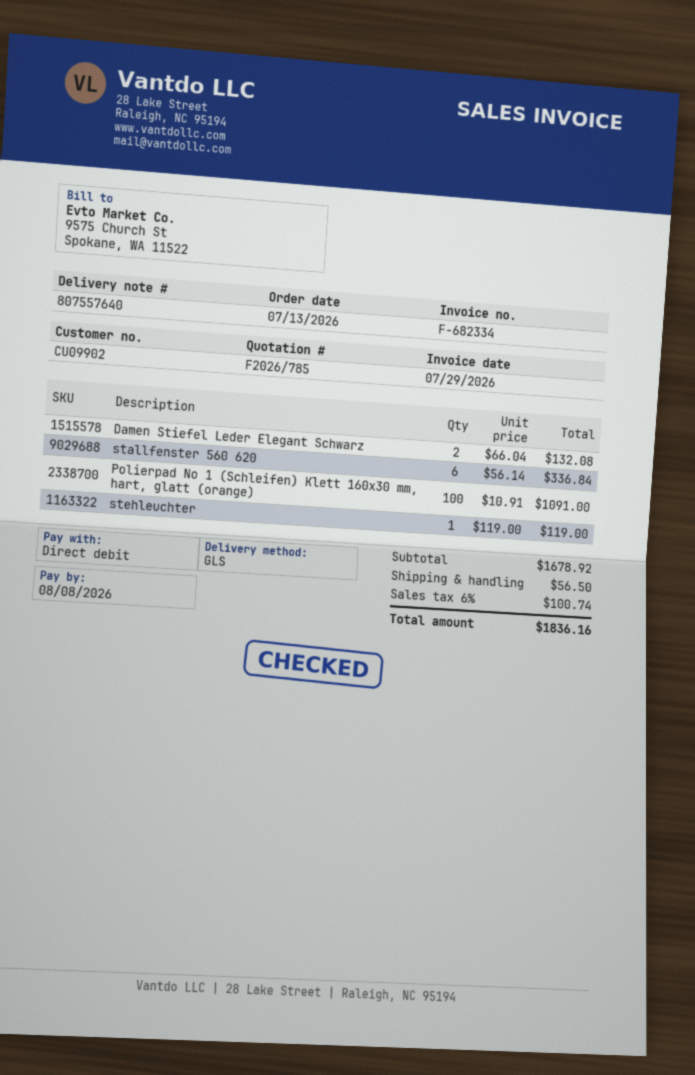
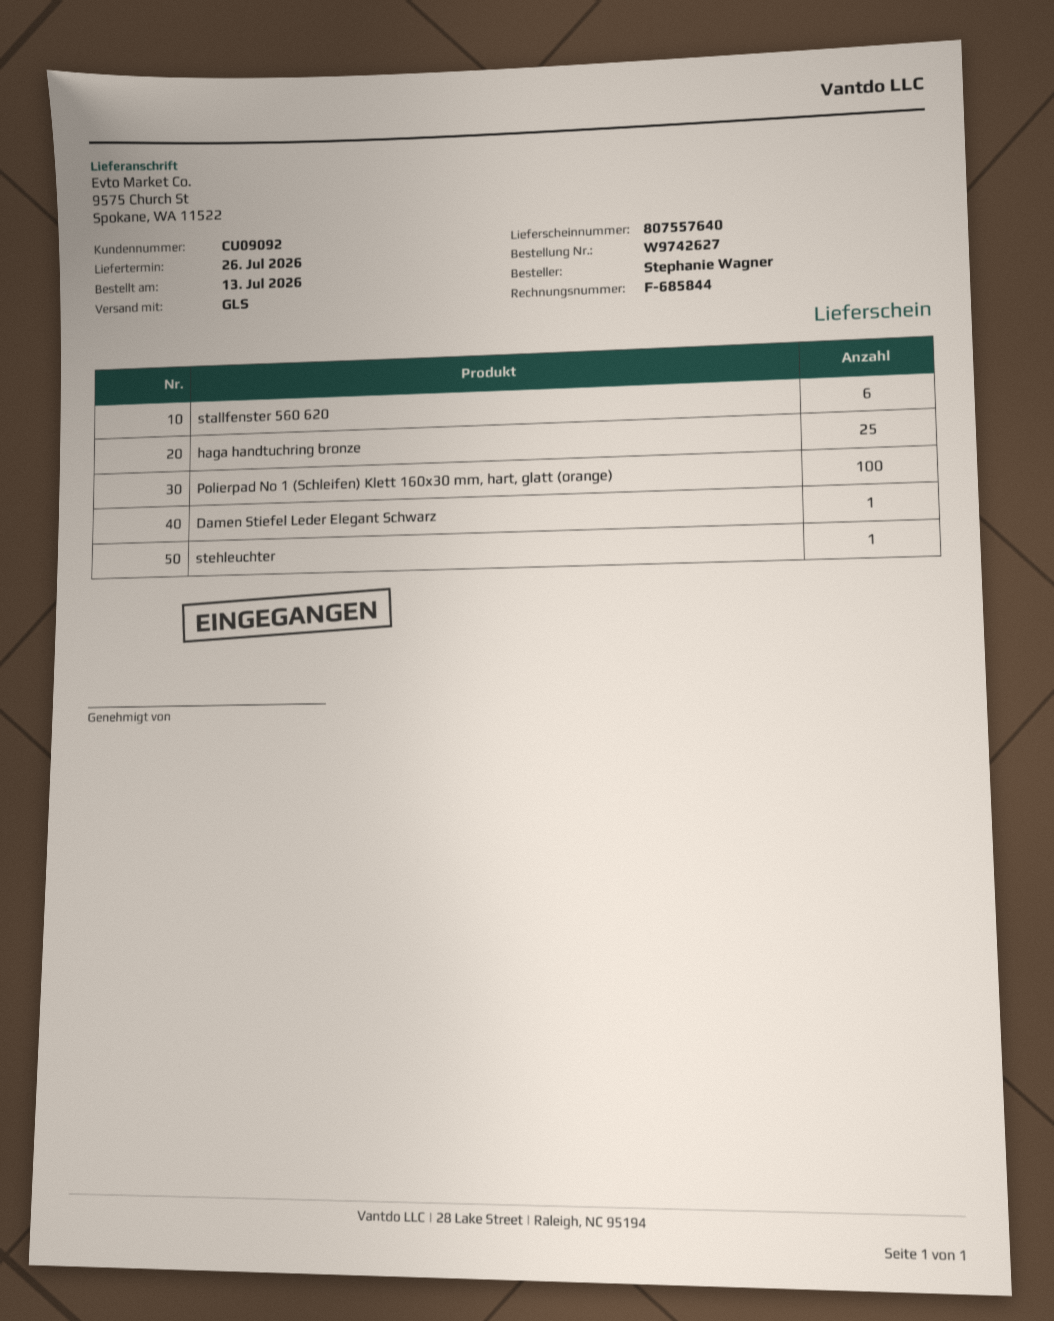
invoice number: F-682334 -> F-685844
customer number: CU09902 -> CU09092
Damen Stiefel Leder Elegant Schwarz: 2 -> 1
haga handtuchring bronze: none -> 25

